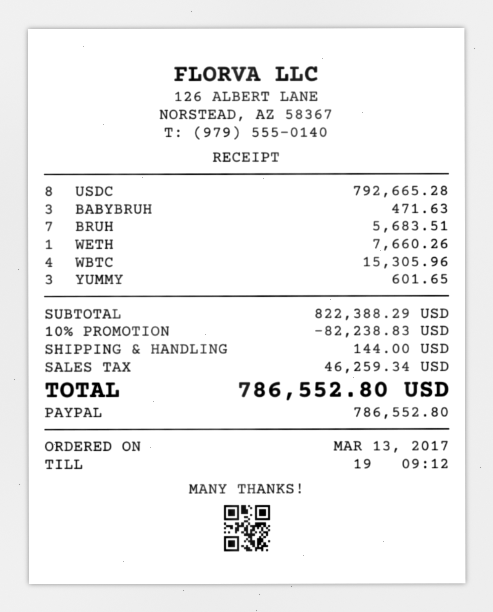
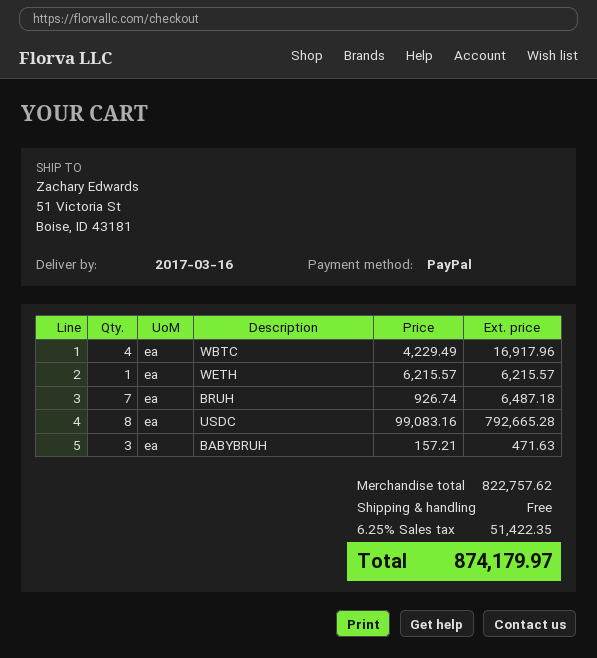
BRUH: 7 for 5683.51 -> 7 for 6487.18
WETH: 1 for 7660.26 -> 1 for 6215.57
WBTC: 4 for 15305.96 -> 4 for 16917.96
YUMMY: 3 for 601.65 -> none
subtotal: 822388.29 -> 822757.62
discount: 10% = 82238.83 -> none
shipping: 144.00 -> 0.00
tax: 46259.34 -> 51422.35
total: 786552.80 -> 874179.97

